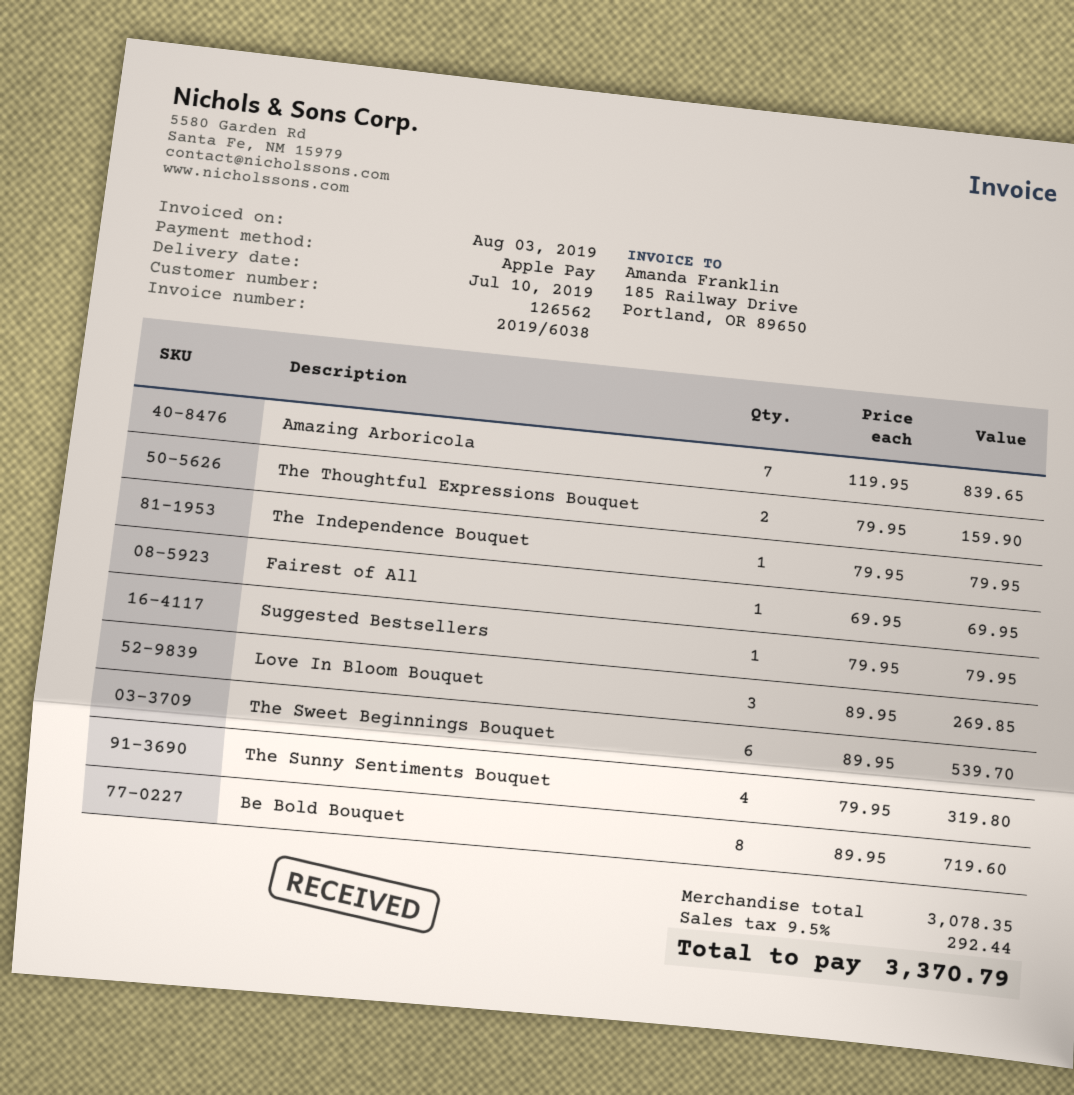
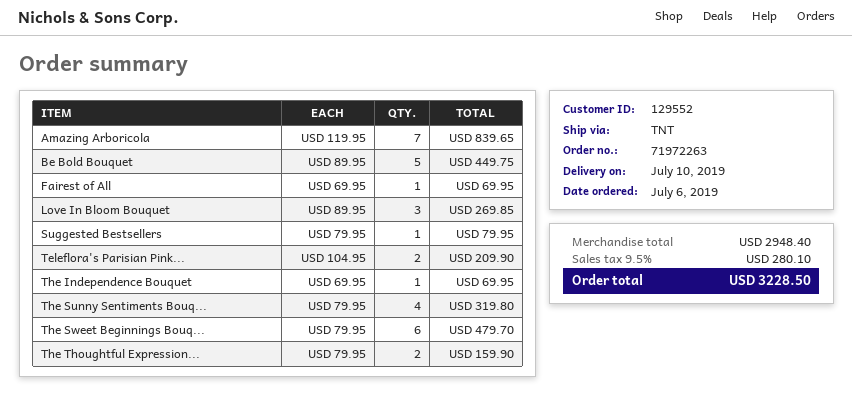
customer number: 126562 -> 129552
The Independence Bouquet: 1 x 79.95 = 79.95 -> 1 x 69.95 = 69.95
The Sweet Beginnings Bouquet: 6 x 89.95 = 539.70 -> 6 x 79.95 = 479.70
Be Bold Bouquet: 8 x 89.95 = 719.60 -> 5 x 89.95 = 449.75
Teleflora's Parisian Pink...: none -> 2 x 104.95 = 209.90
subtotal: 3078.35 -> 2948.40
tax: 9.5% = 292.44 -> 9.5% = 280.10
total: 3370.79 -> 3228.50

